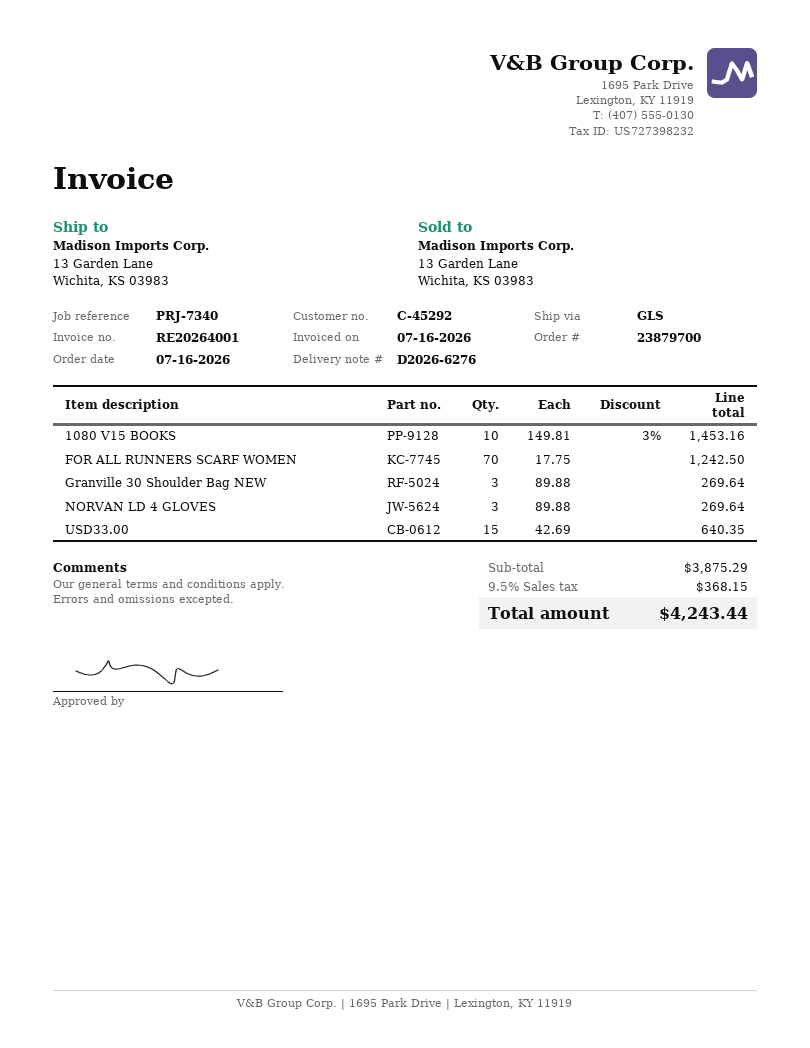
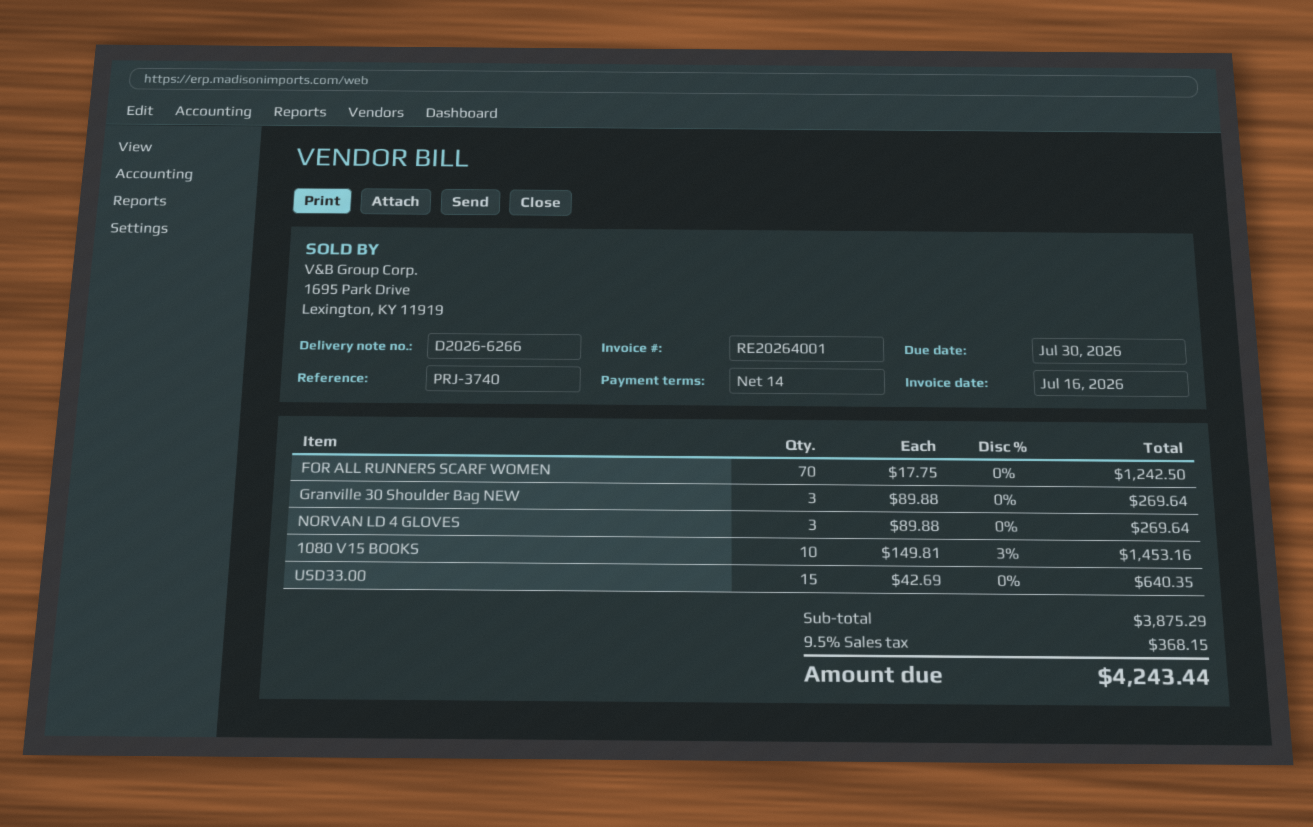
delivery note number: D2026-6276 -> D2026-6266
reference: PRJ-7340 -> PRJ-3740

